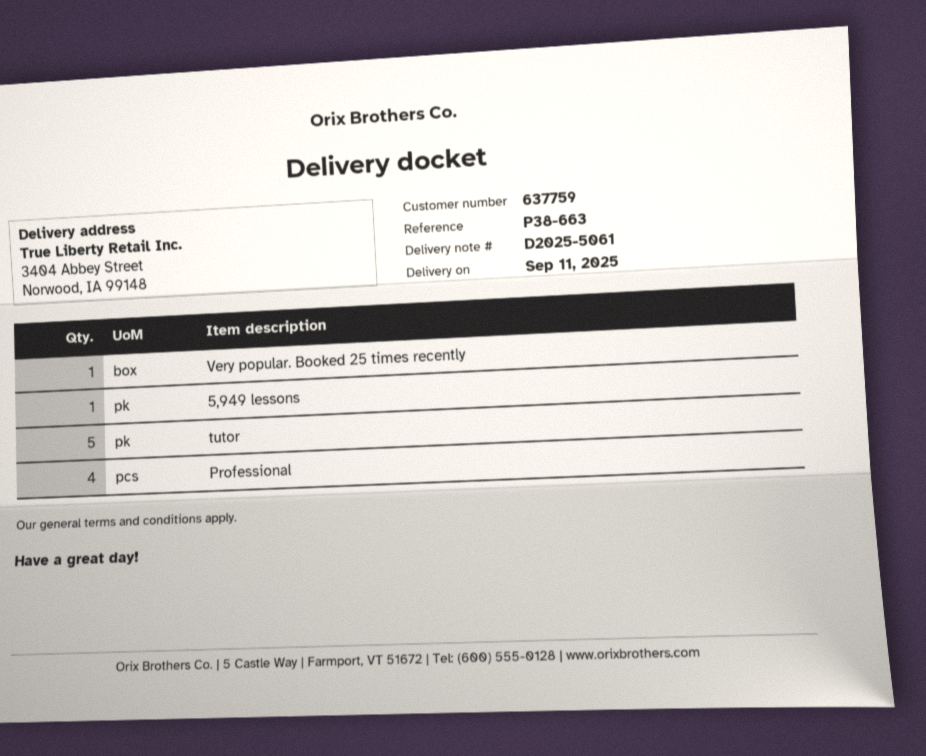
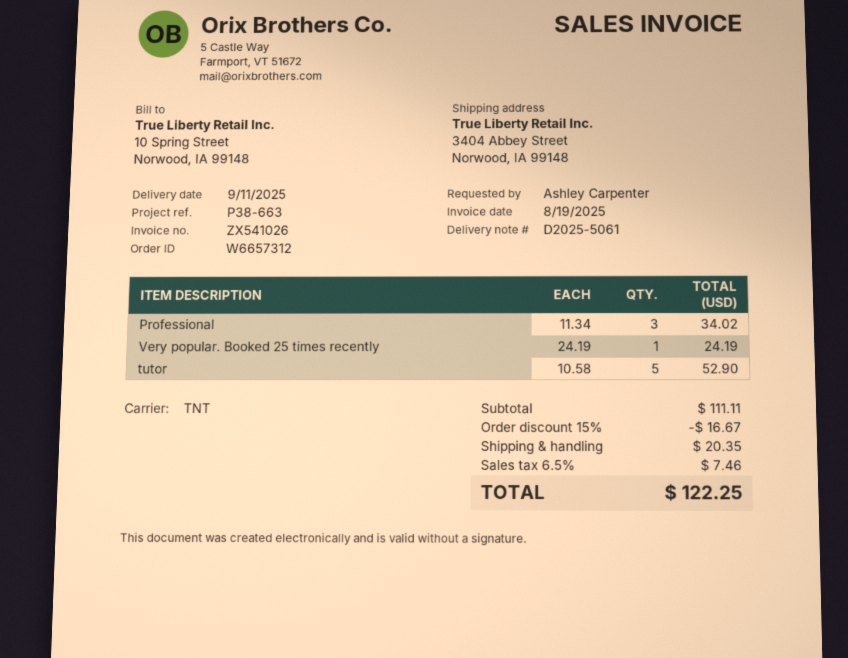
5,949 lessons: 1 -> none
Professional: 4 -> 3

